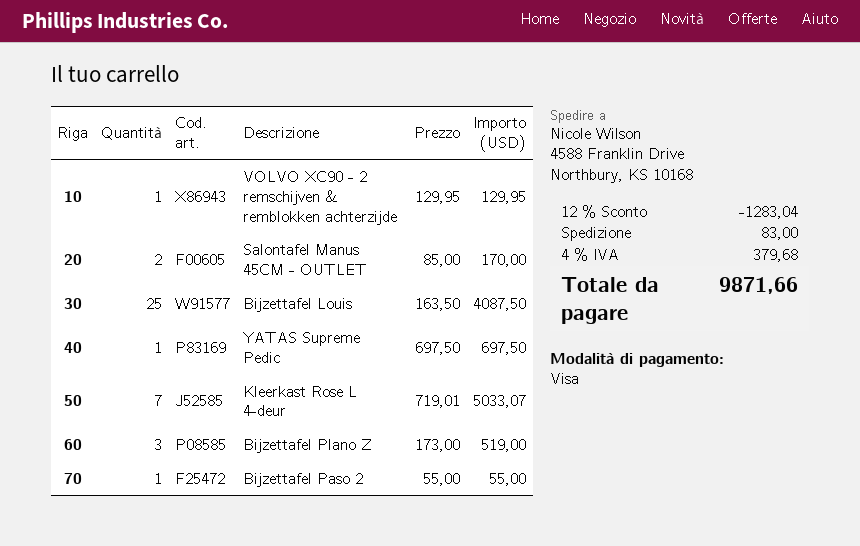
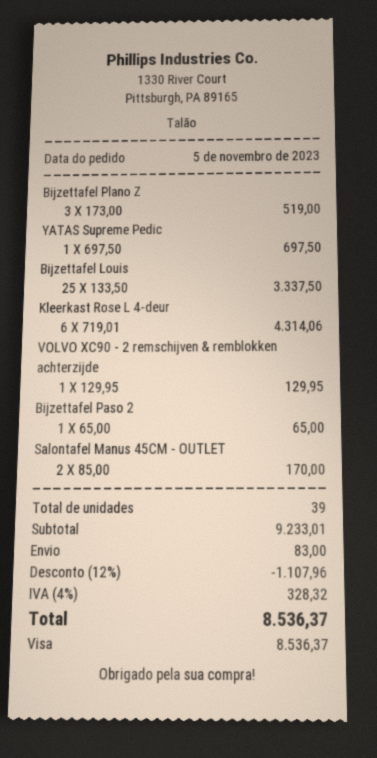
Bijzettafel Louis: 25 x 163.50 = 4087.50 -> 25 x 133.50 = 3337.50
Kleerkast Rose L 4-deur: 7 x 719.01 = 5033.07 -> 6 x 719.01 = 4314.06
Bijzettafel Paso 2: 1 x 55.00 = 55.00 -> 1 x 65.00 = 65.00
discount: 12% = 1283.04 -> 12% = 1107.96
tax: 4% = 379.68 -> 4% = 328.32
total: 9871.66 -> 8536.37

